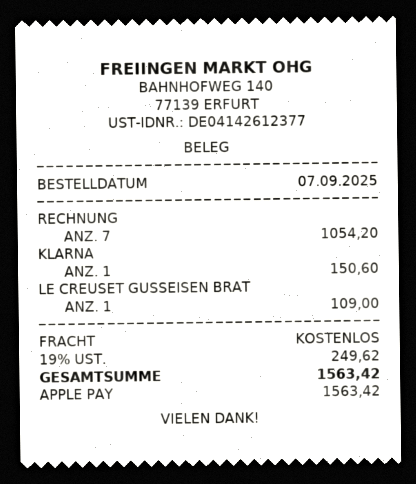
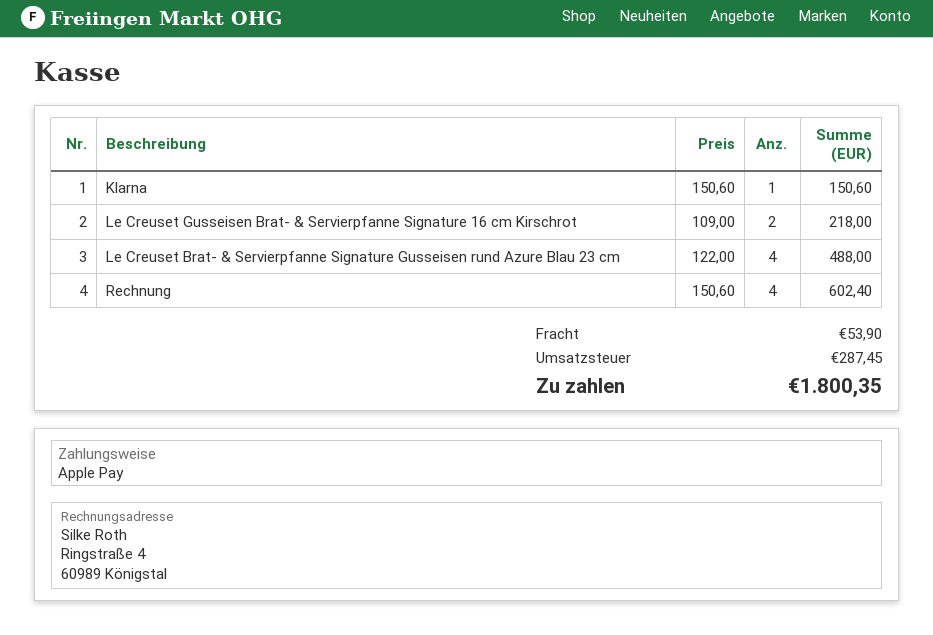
RECHNUNG: 7 for 1054.20 -> 4 for 602.40
LE CREUSET GUSSEISEN BRAT: 1 for 109.00 -> 2 for 218.00
Le Creuset Brat- & Servierpfanne Signature Gusseisen rund Azure Blau 23 cm: none -> 4 for 488.00
shipping: 0.00 -> 53.90
tax: 249.62 -> 287.45
total: 1563.42 -> 1800.35

